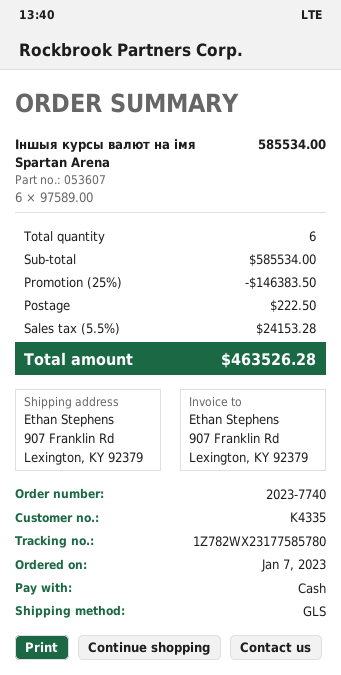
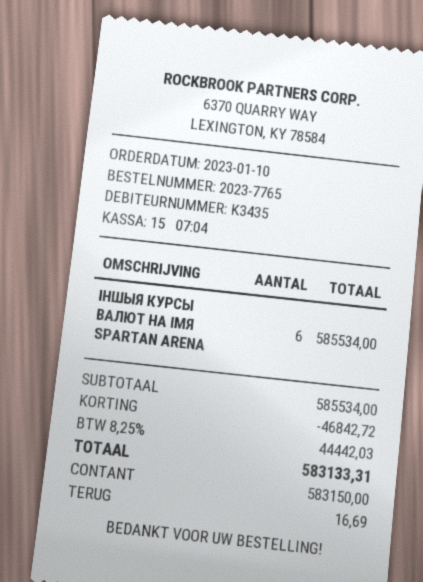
order number: 2023-7740 -> 2023-7765
order date: 2023-01-07 -> 2023-01-10
customer number: K4335 -> K3435
discount: 146383.50 -> 46842.72
shipping: 222.50 -> none
tax: 5.5% = 24153.28 -> 8.25% = 44442.03
total: 463526.28 -> 583133.31

